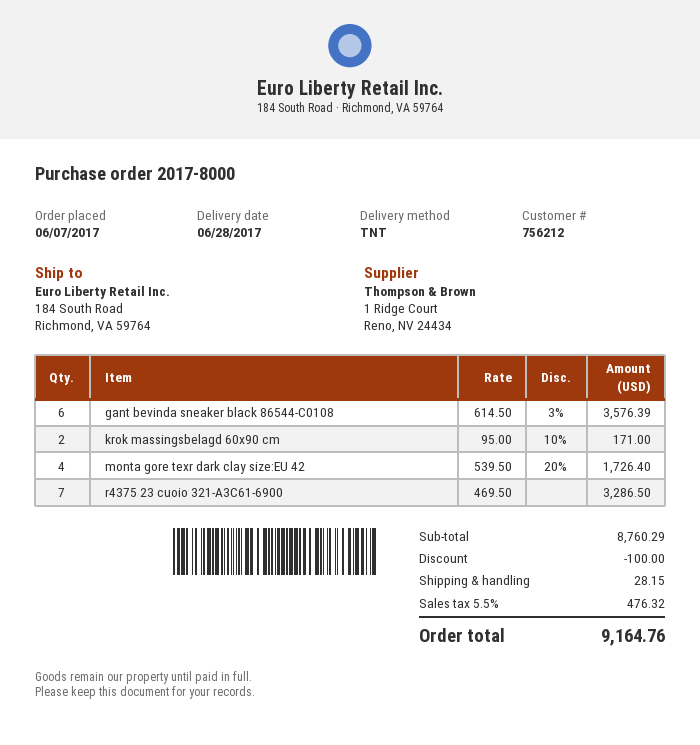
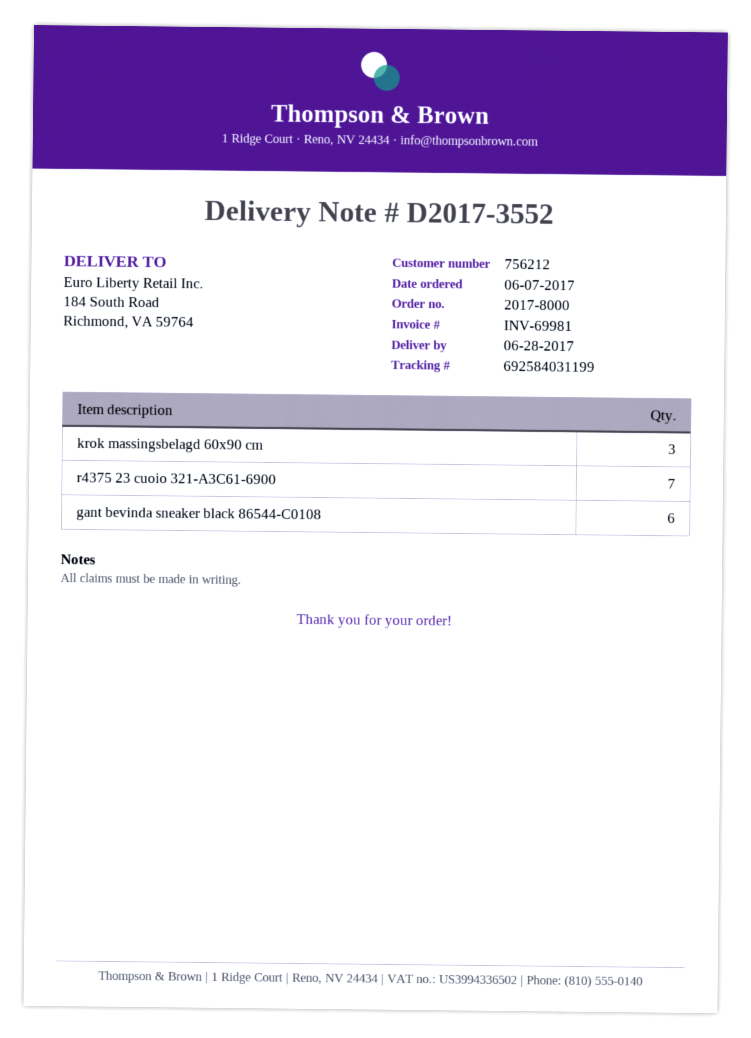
krok massingsbelagd 60x90 cm: 2 -> 3
monta gore texr dark clay size:EU 42: 4 -> none

